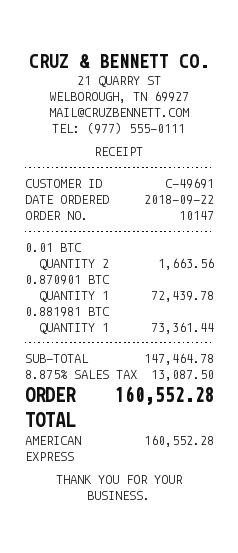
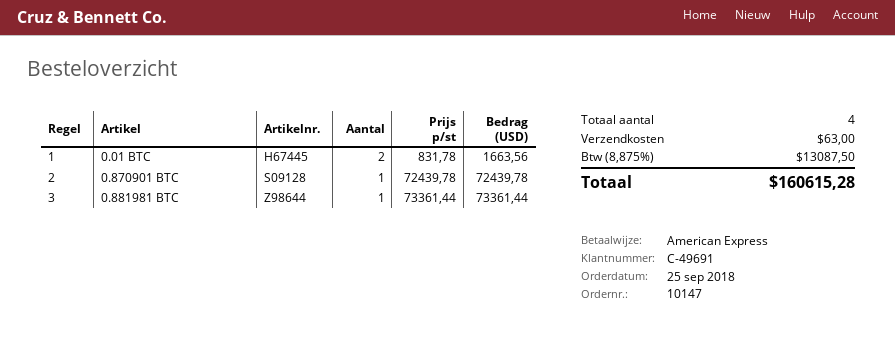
order date: 2018-09-22 -> 2018-09-25
shipping: none -> 63.00
total: 160552.28 -> 160615.28

